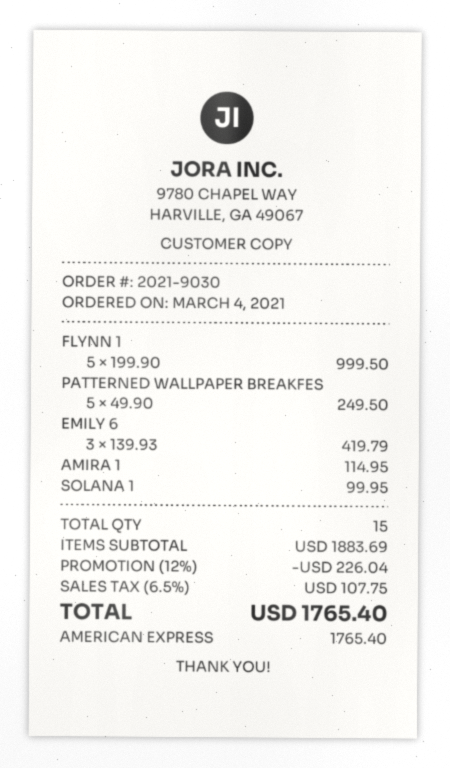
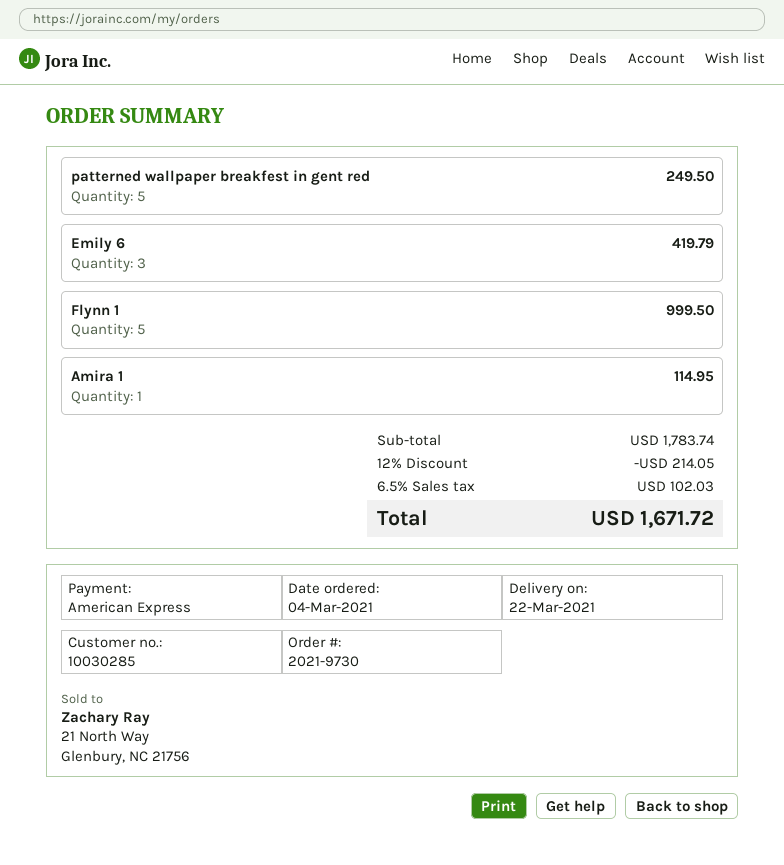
order number: 2021-9030 -> 2021-9730
SOLANA 1: 1 for 99.95 -> none
subtotal: 1883.69 -> 1783.74
discount: 12% = 226.04 -> 12% = 214.05
tax: 6.5% = 107.75 -> 6.5% = 102.03
total: 1765.40 -> 1671.72

